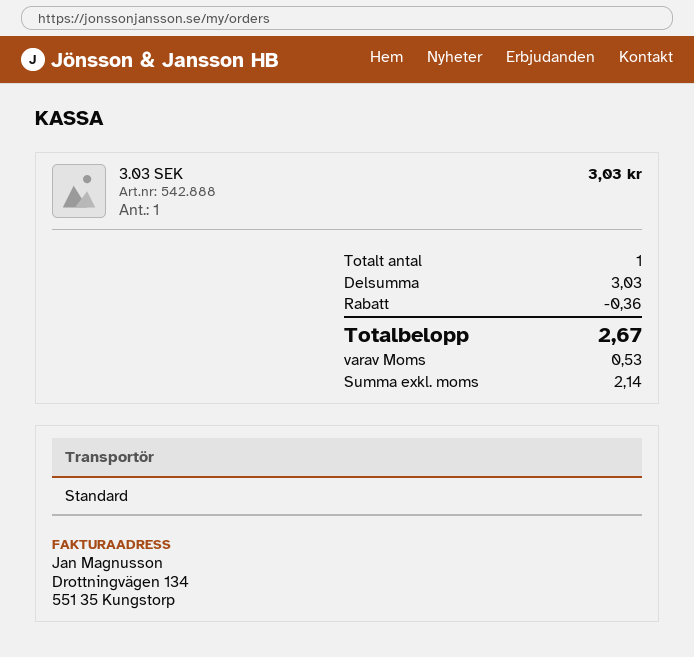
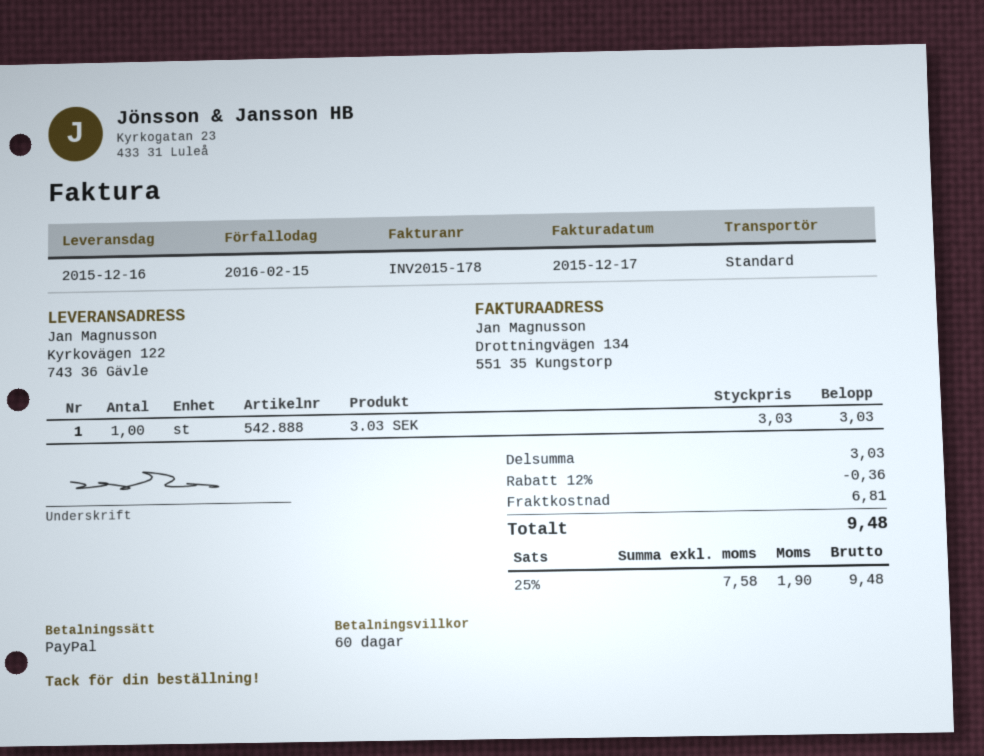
shipping: none -> 6.81
net: 2.14 -> 7.58
tax: 0.53 -> 1.90
total: 2.67 -> 9.48

